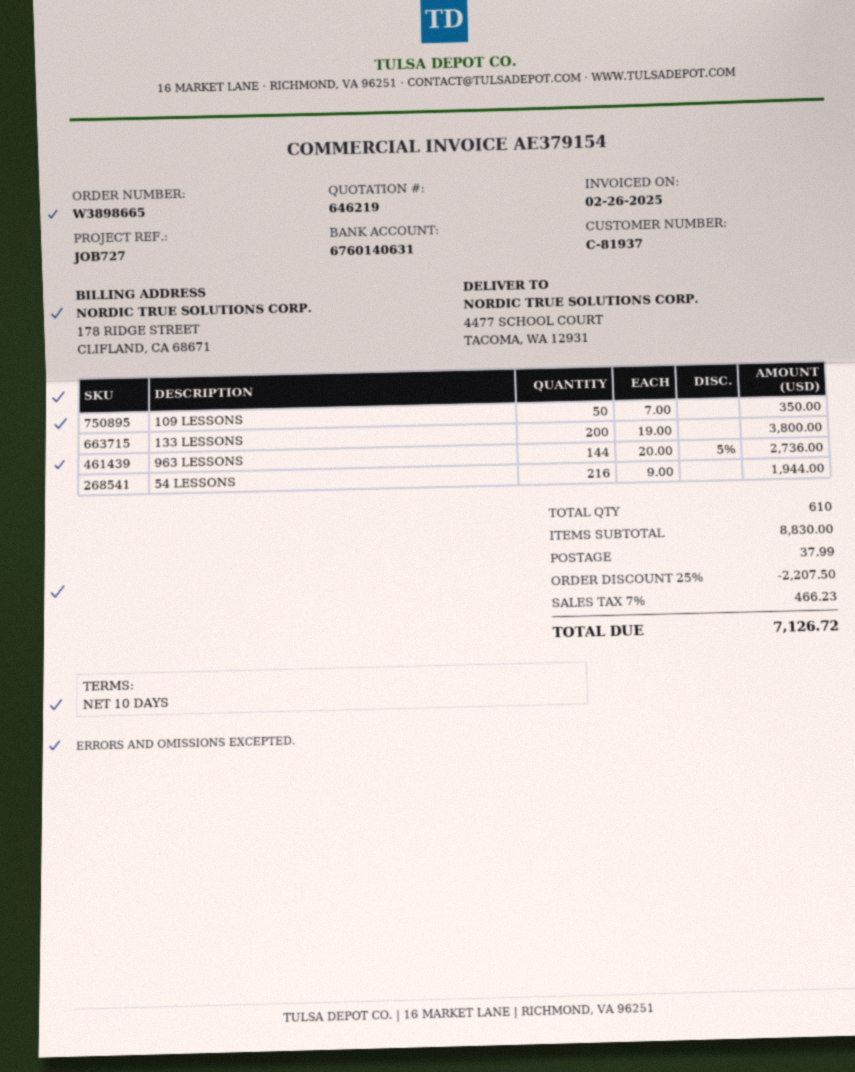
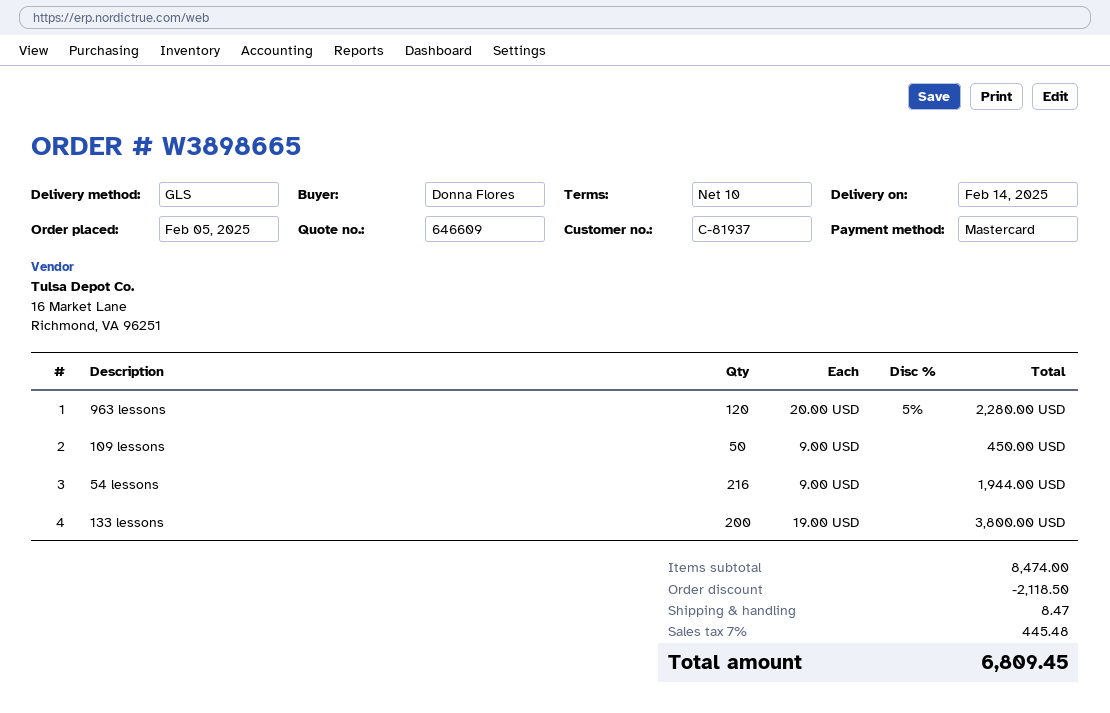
quote number: 646219 -> 646609
109 LESSONS: 50 x 7.00 = 350.00 -> 50 x 9.00 = 450.00
963 LESSONS: 144 x 20.00 - 5% = 2736.00 -> 120 x 20.00 - 5% = 2280.00
subtotal: 8830.00 -> 8474.00
discount: 2207.50 -> 2118.50
shipping: 37.99 -> 8.47
tax: 7% = 466.23 -> 7% = 445.48
total: 7126.72 -> 6809.45

